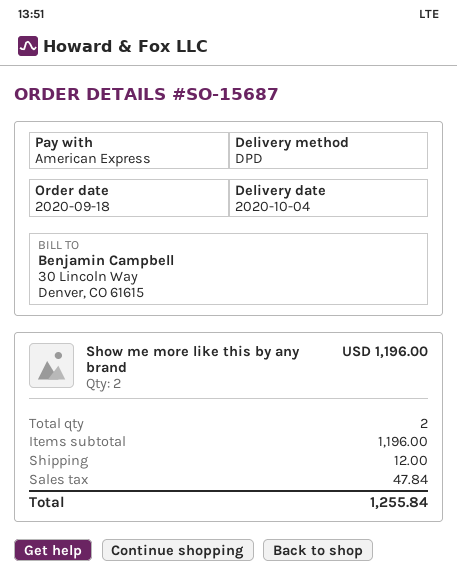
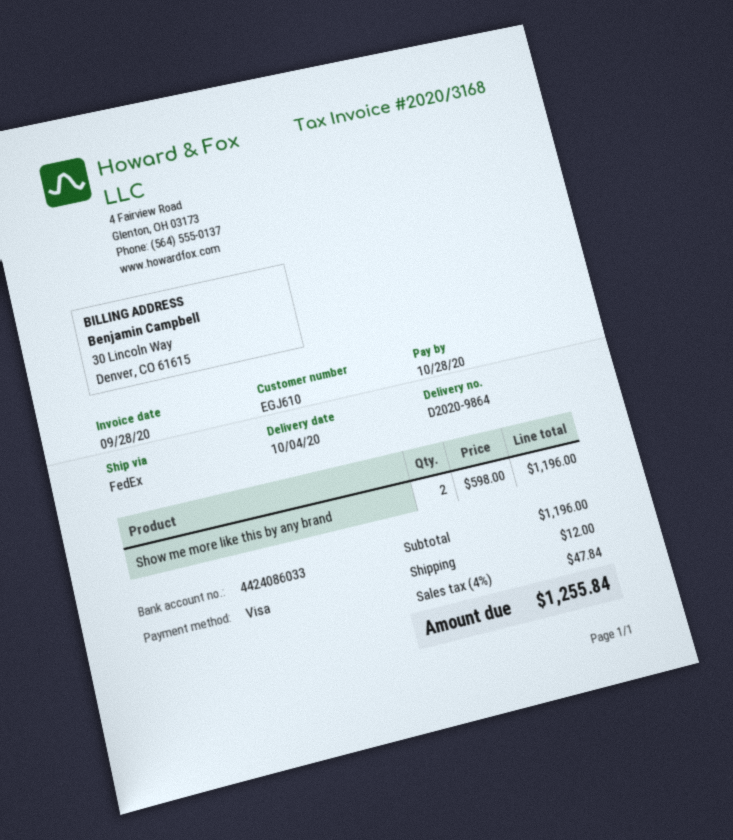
payment method: American Express -> Visa
shipping method: DPD -> FedEx

